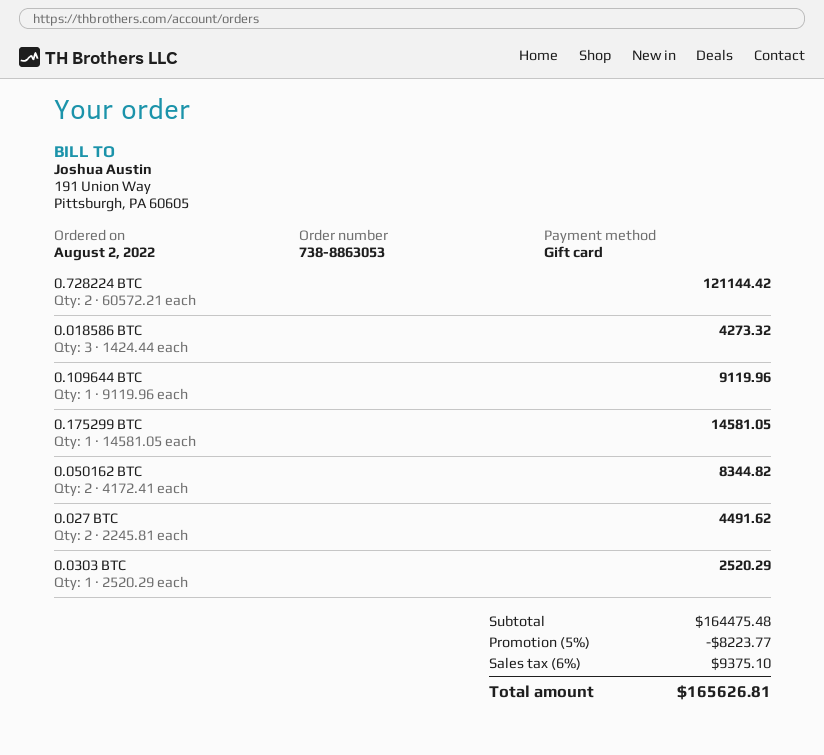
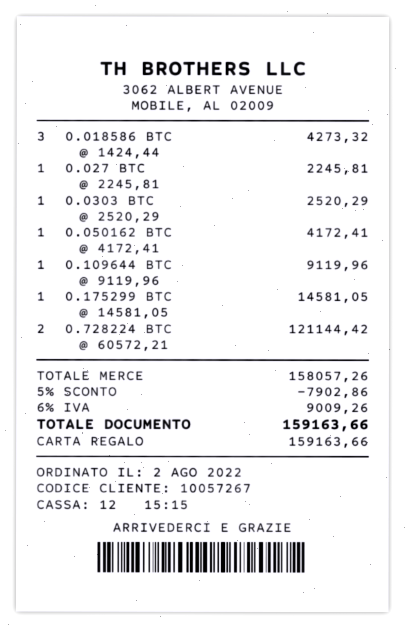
0.050162 BTC: 2 x 4172.41 = 8344.82 -> 1 x 4172.41 = 4172.41
0.027 BTC: 2 x 2245.81 = 4491.62 -> 1 x 2245.81 = 2245.81
subtotal: 164475.48 -> 158057.26
discount: 5% = 8223.77 -> 5% = 7902.86
tax: 6% = 9375.10 -> 6% = 9009.26
total: 165626.81 -> 159163.66

